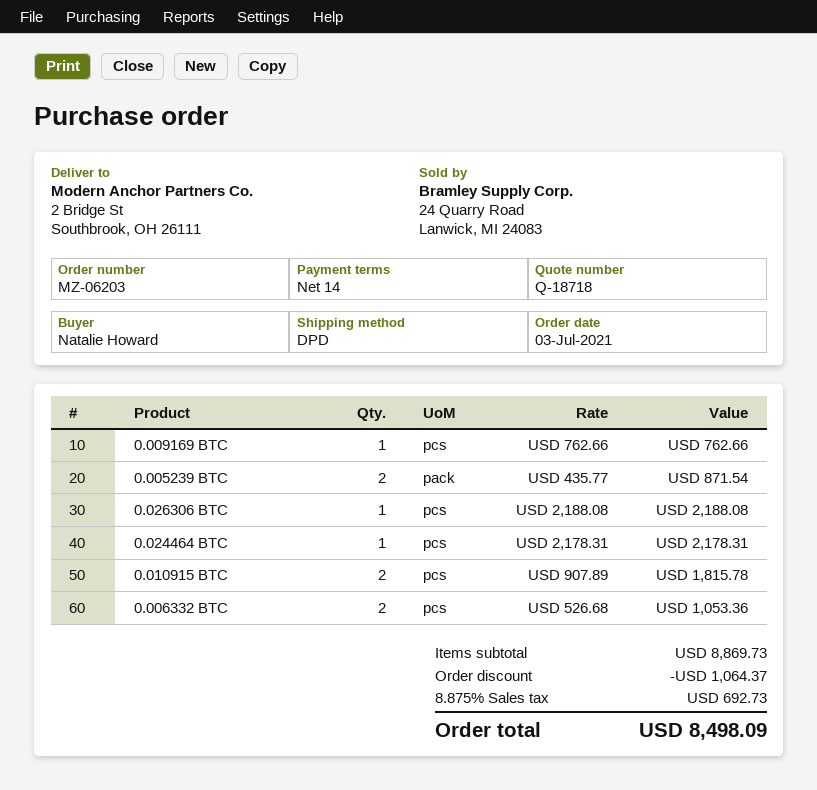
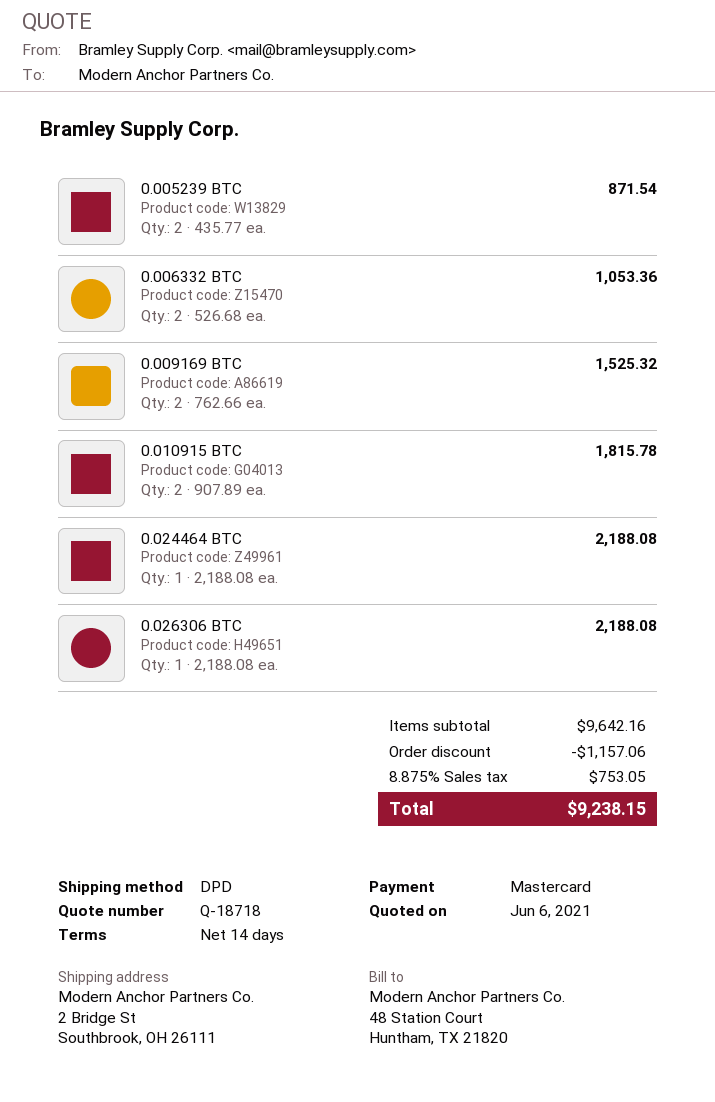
0.009169 BTC: 1 x 762.66 = 762.66 -> 2 x 762.66 = 1525.32
0.024464 BTC: 1 x 2178.31 = 2178.31 -> 1 x 2188.08 = 2188.08
subtotal: 8869.73 -> 9642.16
discount: 1064.37 -> 1157.06
tax: 8.875% = 692.73 -> 8.875% = 753.05
total: 8498.09 -> 9238.15

